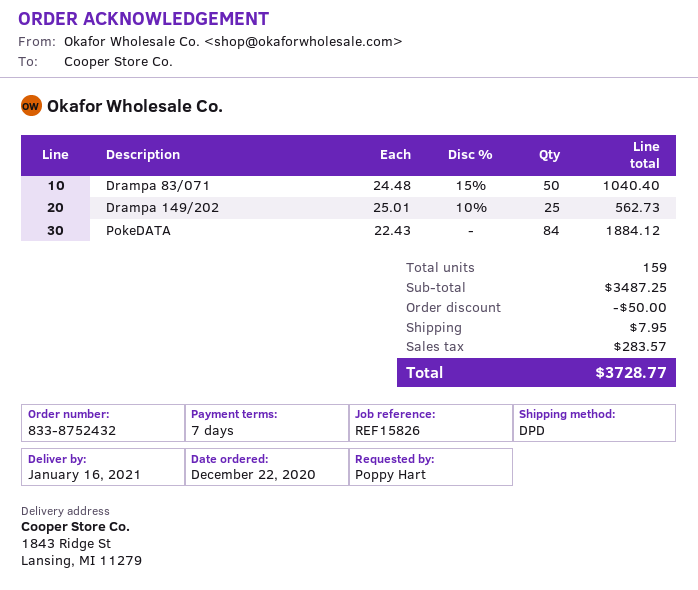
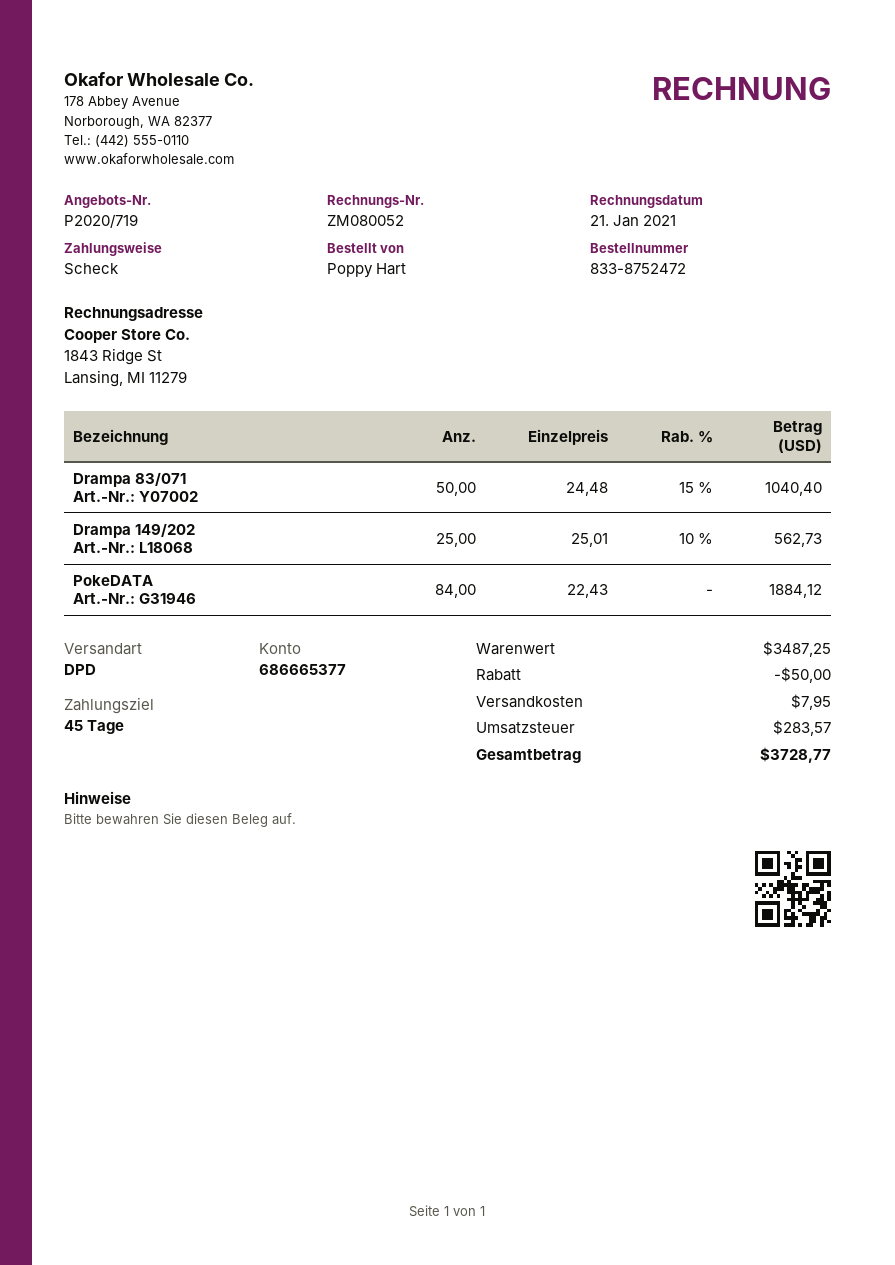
order number: 833-8752432 -> 833-8752472
payment terms: 7 days -> 45 days

